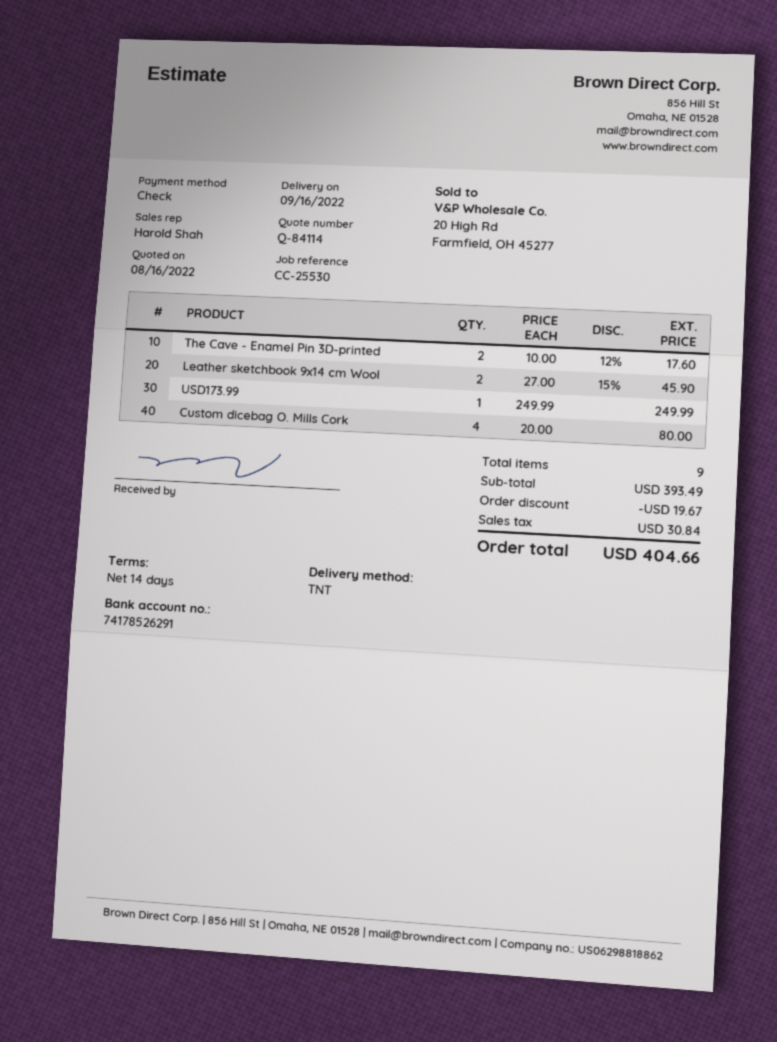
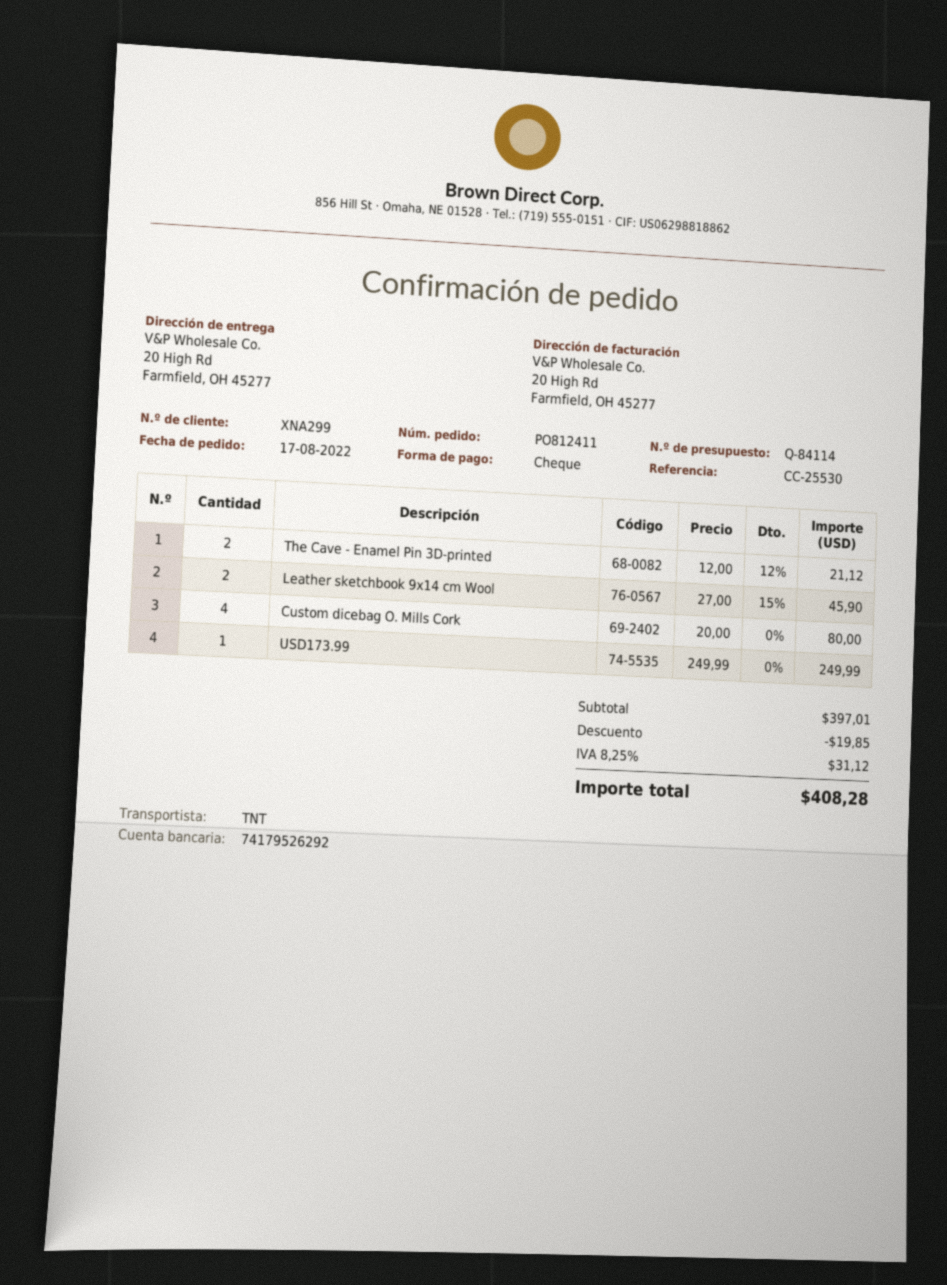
bank account: 74178526291 -> 74179526292
The Cave - Enamel Pin 3D-printed: 2 x 10.00 - 12% = 17.60 -> 2 x 12.00 - 12% = 21.12
subtotal: 393.49 -> 397.01
discount: 19.67 -> 19.85
tax: 30.84 -> 31.12
total: 404.66 -> 408.28

